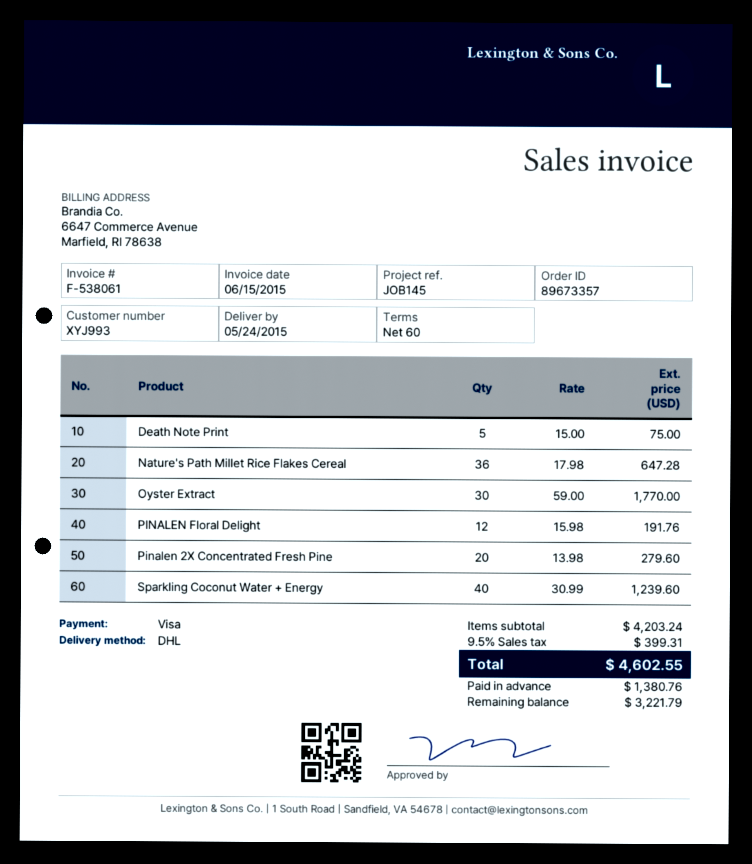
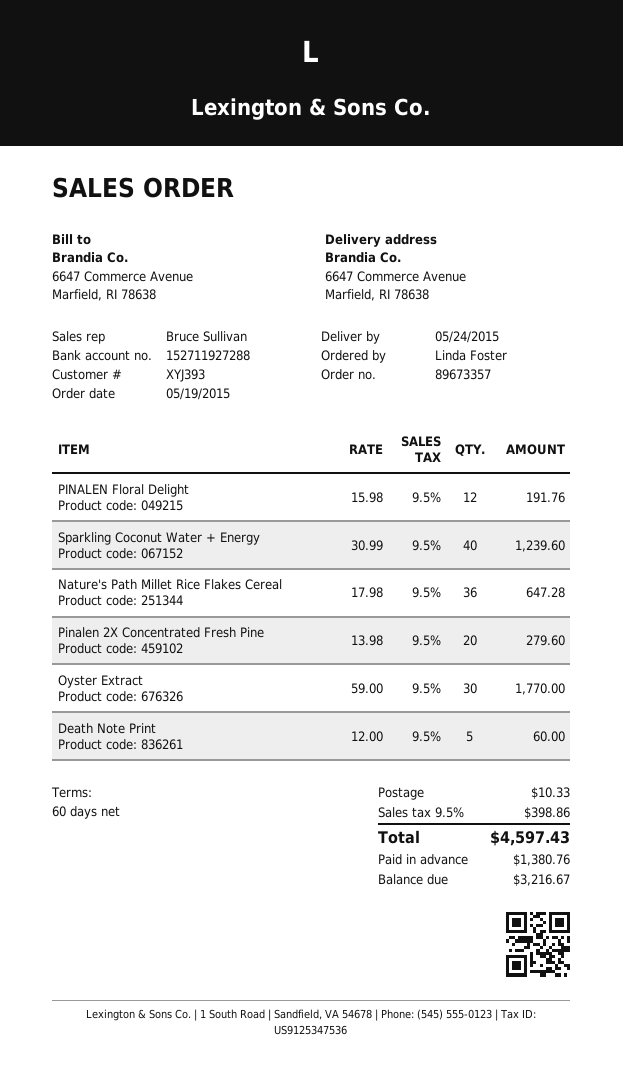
customer number: XYJ993 -> XYJ393
Death Note Print: 5 x 15.00 = 75.00 -> 5 x 12.00 = 60.00
shipping: none -> 10.33
tax: 9.5% = 399.31 -> 9.5% = 398.86
total: 4602.55 -> 4597.43
balance: 3221.79 -> 3216.67

